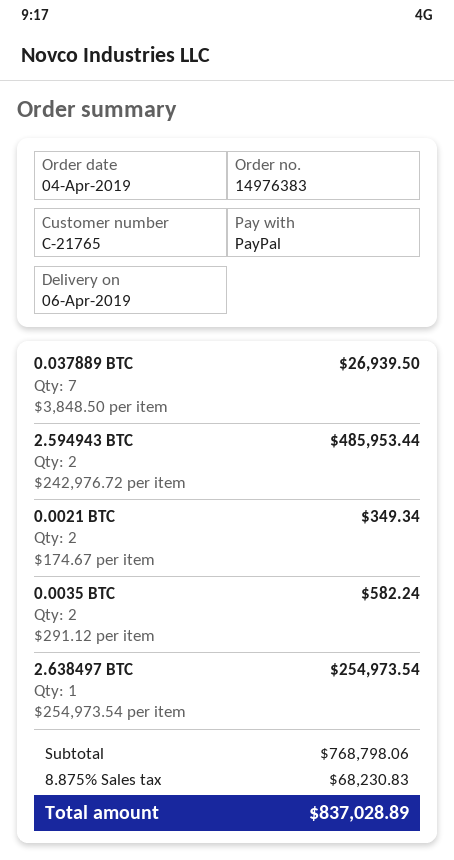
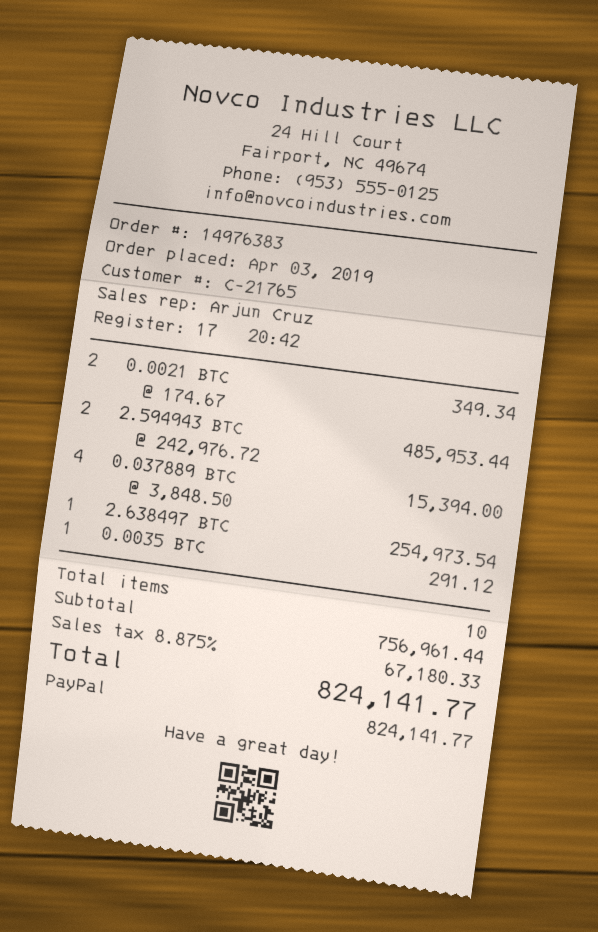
order date: 2019-04-04 -> 2019-04-03
0.037889 BTC: 7 x 3848.50 = 26939.50 -> 4 x 3848.50 = 15394.00
0.0035 BTC: 2 x 291.12 = 582.24 -> 1 x 291.12 = 291.12
subtotal: 768798.06 -> 756961.44
tax: 8.875% = 68230.83 -> 8.875% = 67180.33
total: 837028.89 -> 824141.77

